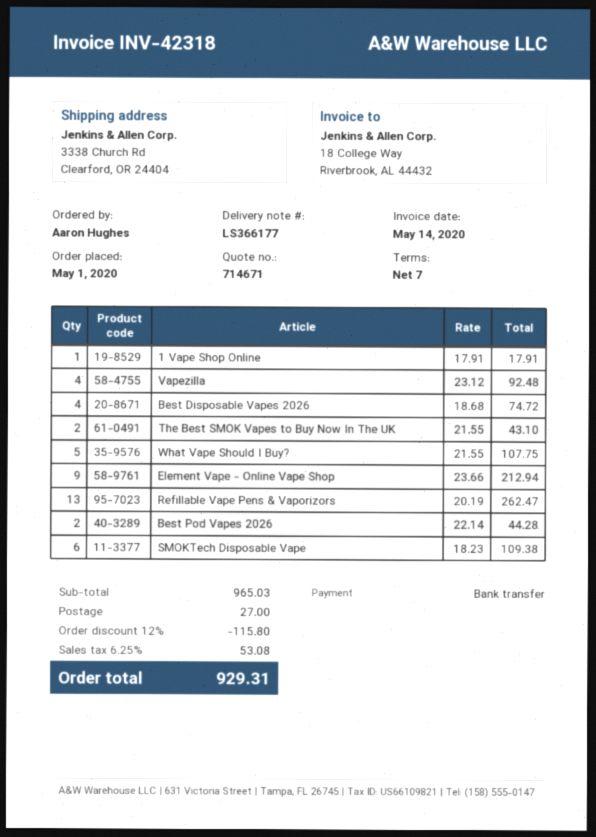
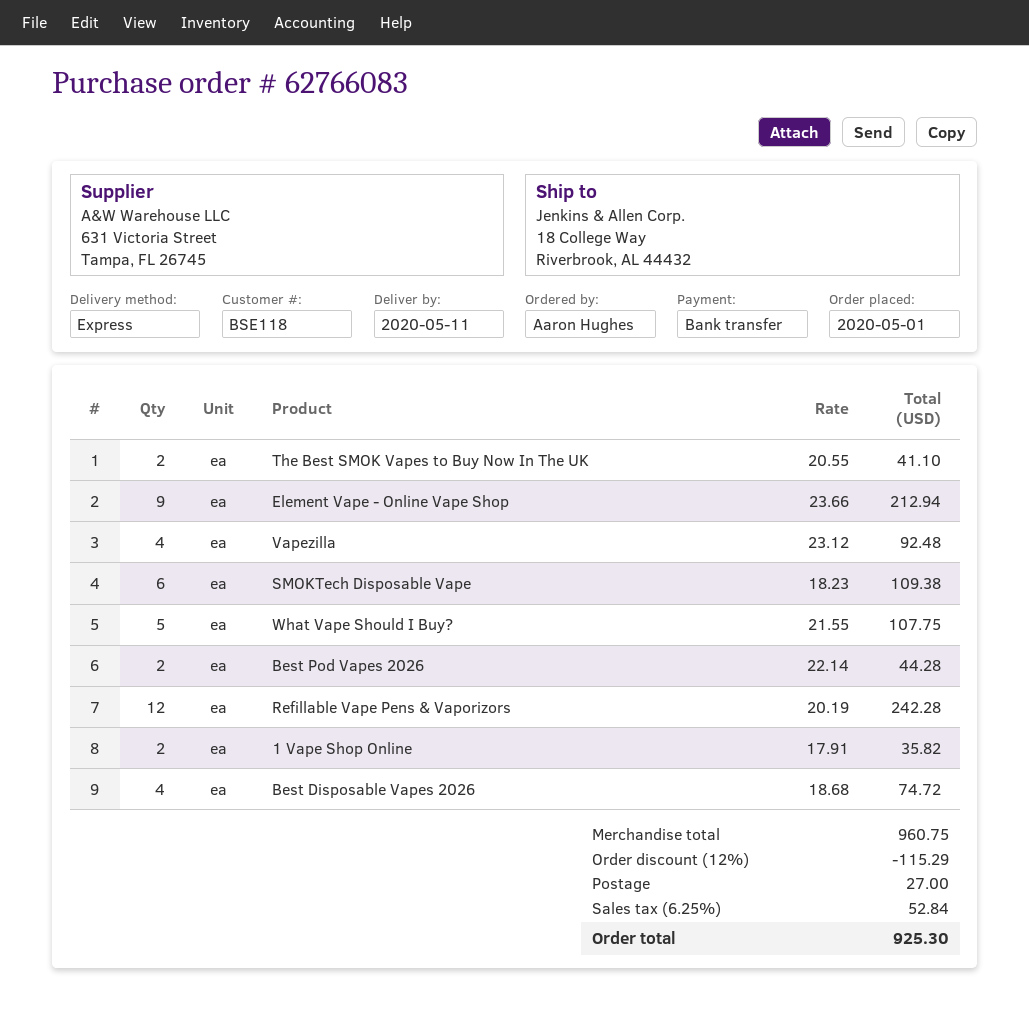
ship to: 3338 Church Rd, Clearford, OR 24404 -> 18 College Way, Riverbrook, AL 44432
1 Vape Shop Online: 1 x 17.91 = 17.91 -> 2 x 17.91 = 35.82
The Best SMOK Vapes to Buy Now In The UK: 2 x 21.55 = 43.10 -> 2 x 20.55 = 41.10
Refillable Vape Pens & Vaporizors: 13 x 20.19 = 262.47 -> 12 x 20.19 = 242.28
subtotal: 965.03 -> 960.75
discount: 12% = 115.80 -> 12% = 115.29
tax: 6.25% = 53.08 -> 6.25% = 52.84
total: 929.31 -> 925.30

